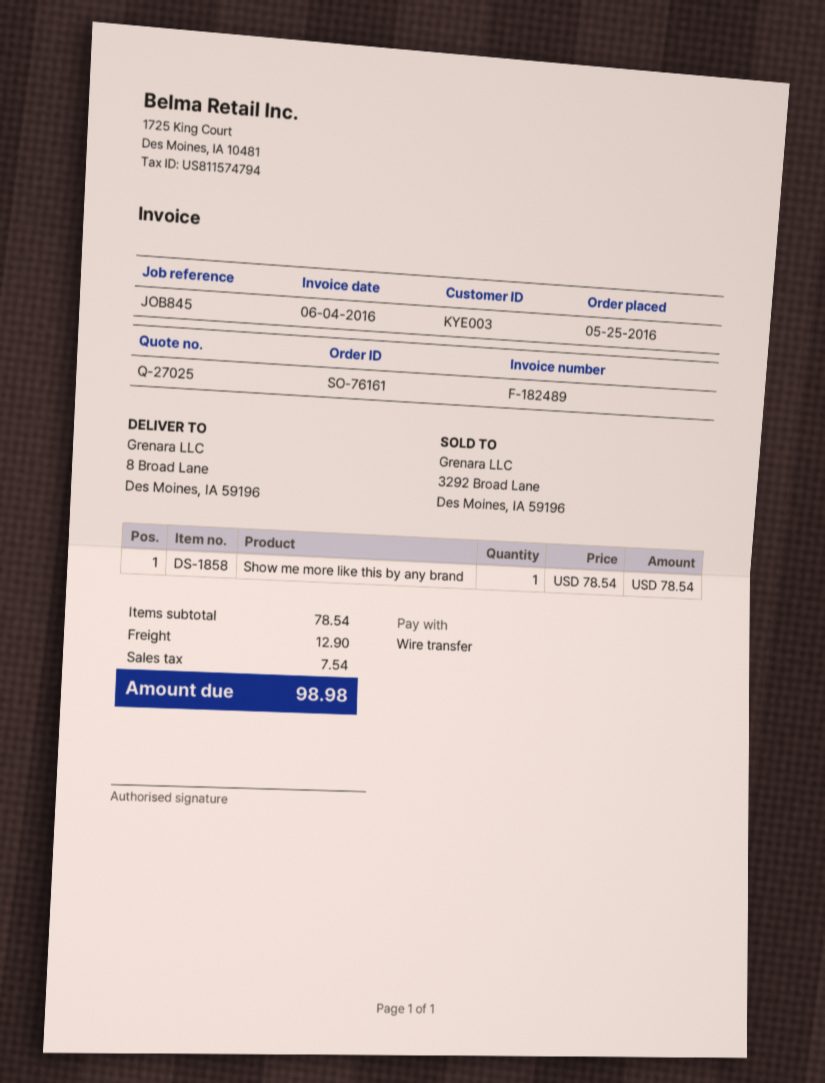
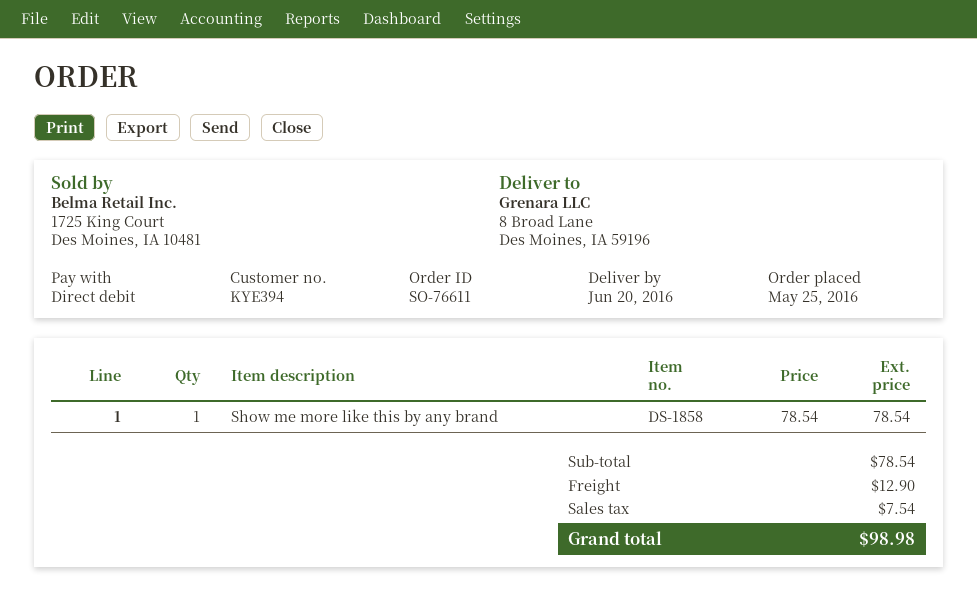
order number: SO-76161 -> SO-76611
customer number: KYE003 -> KYE394
payment method: bank transfer -> direct debit

